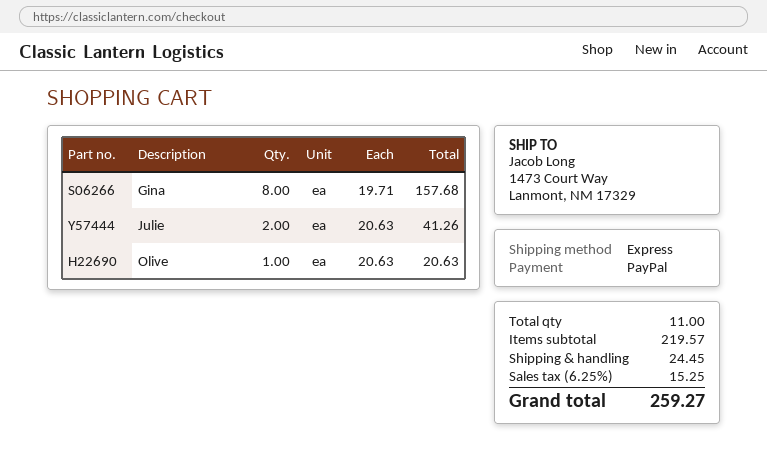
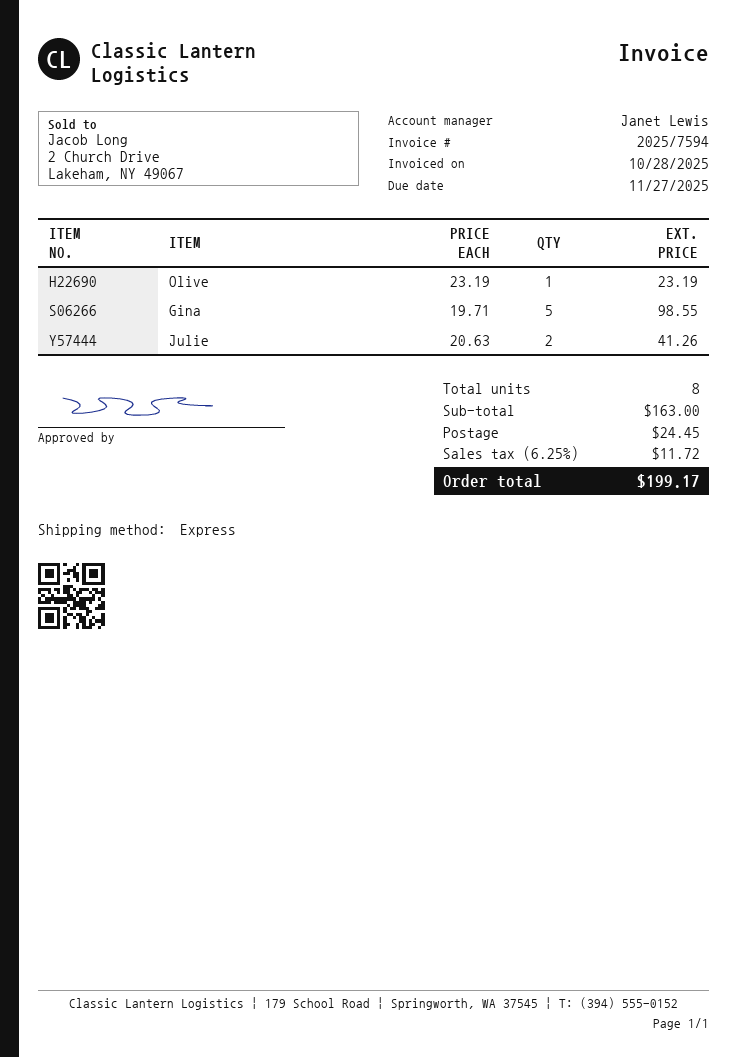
Gina: 8 x 19.71 = 157.68 -> 5 x 19.71 = 98.55
Olive: 1 x 20.63 = 20.63 -> 1 x 23.19 = 23.19
total quantity: 11 -> 8
subtotal: 219.57 -> 163.00
tax: 6.25% = 15.25 -> 6.25% = 11.72
total: 259.27 -> 199.17

